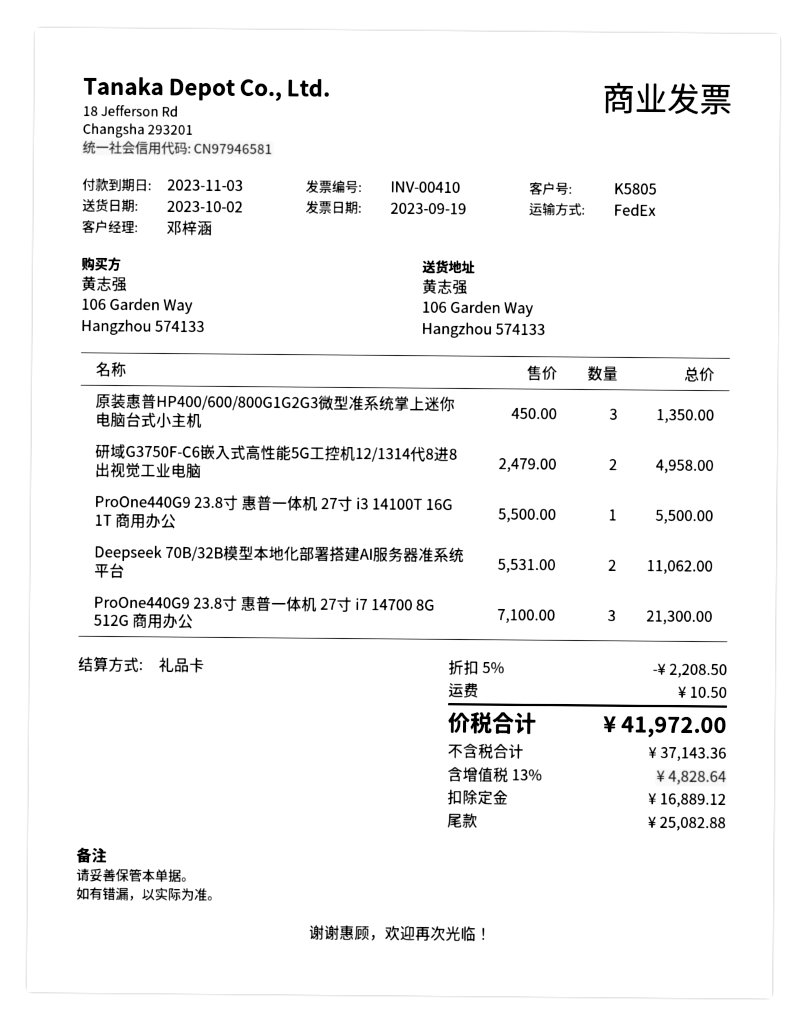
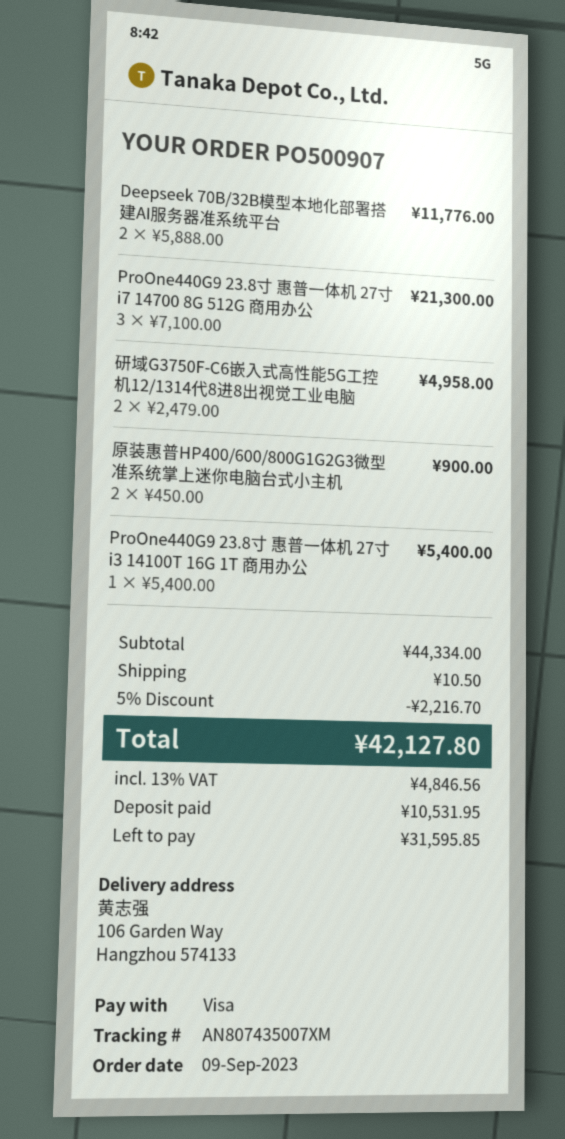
payment method: gift card -> Visa
原装惠普HP400/600/800G1G2G3微型准系统掌上迷你电脑台式小主机: 3 x 450.00 = 1350.00 -> 2 x 450.00 = 900.00
ProOne440G9 23.8寸 惠普一体机 27寸 i3 14100T 16G 1T 商用办公: 1 x 5500.00 = 5500.00 -> 1 x 5400.00 = 5400.00
Deepseek 70B/32B模型本地化部署搭建AI服务器准系统平台: 2 x 5531.00 = 11062.00 -> 2 x 5888.00 = 11776.00
discount: 5% = 2208.50 -> 5% = 2216.70
tax: 13% = 4828.64 -> 13% = 4846.56
total: 41972.00 -> 42127.80
deposit: 16889.12 -> 10531.95
balance: 25082.88 -> 31595.85

